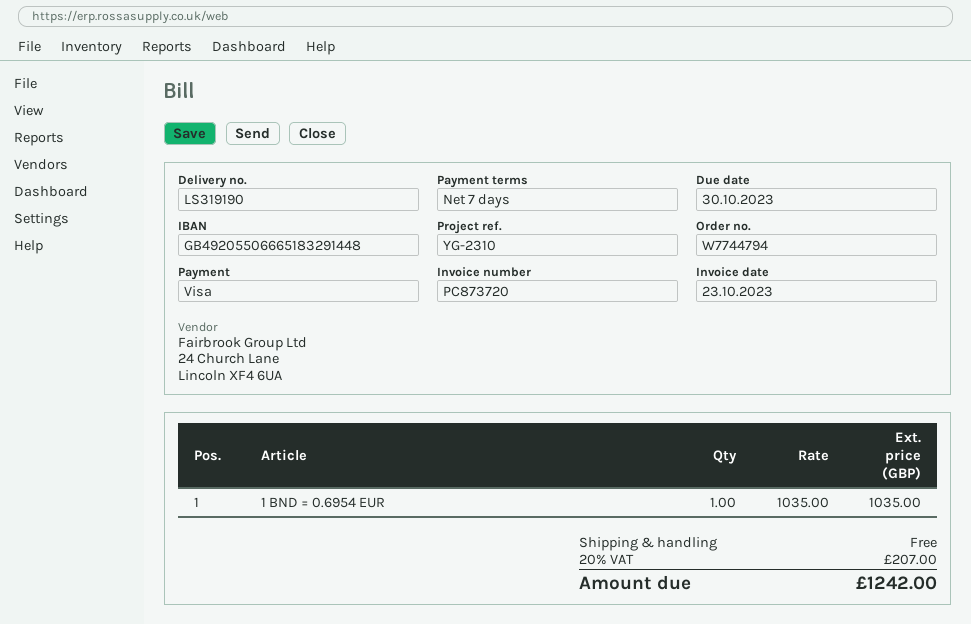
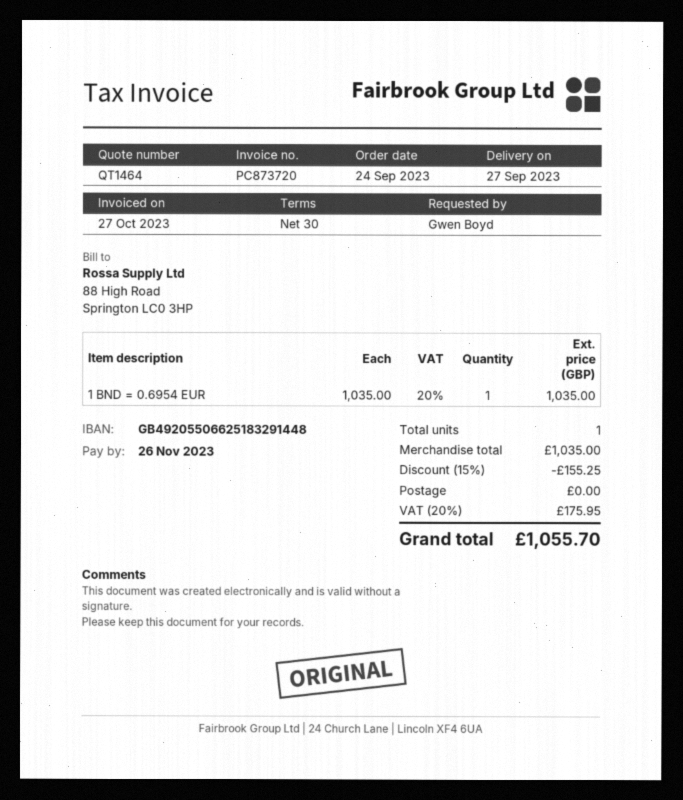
invoice date: 2023-10-23 -> 2023-10-27
payment terms: 7 days -> 30 days
due date: 2023-10-30 -> 2023-11-26
bank account: GB49205506665183291448 -> GB49205506625183291448
discount: none -> 15% = 155.25
tax: 20% = 207.00 -> 20% = 175.95
total: 1242.00 -> 1055.70

